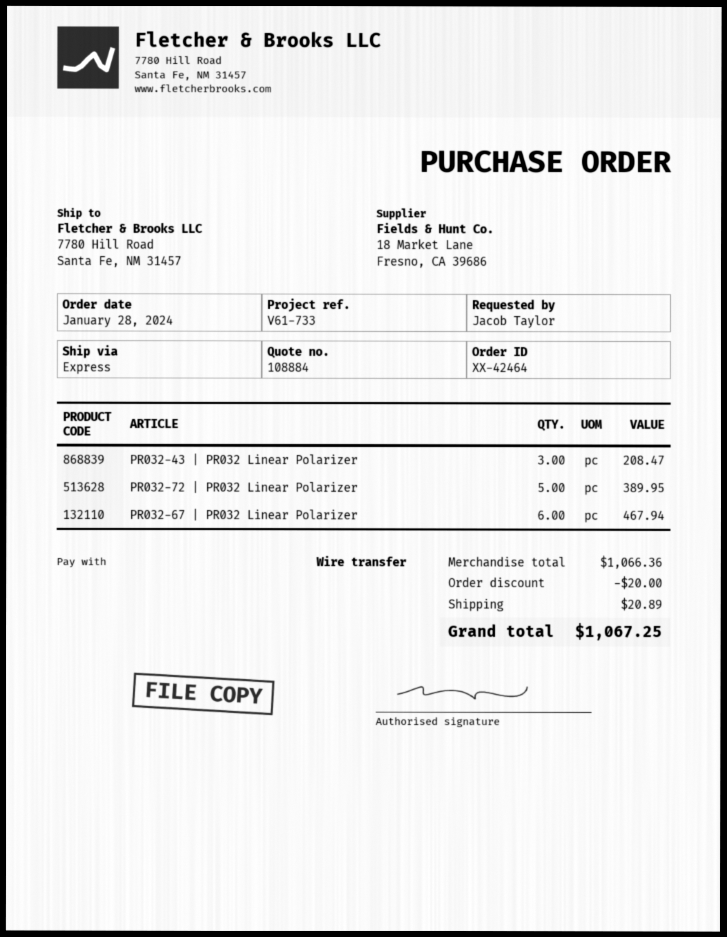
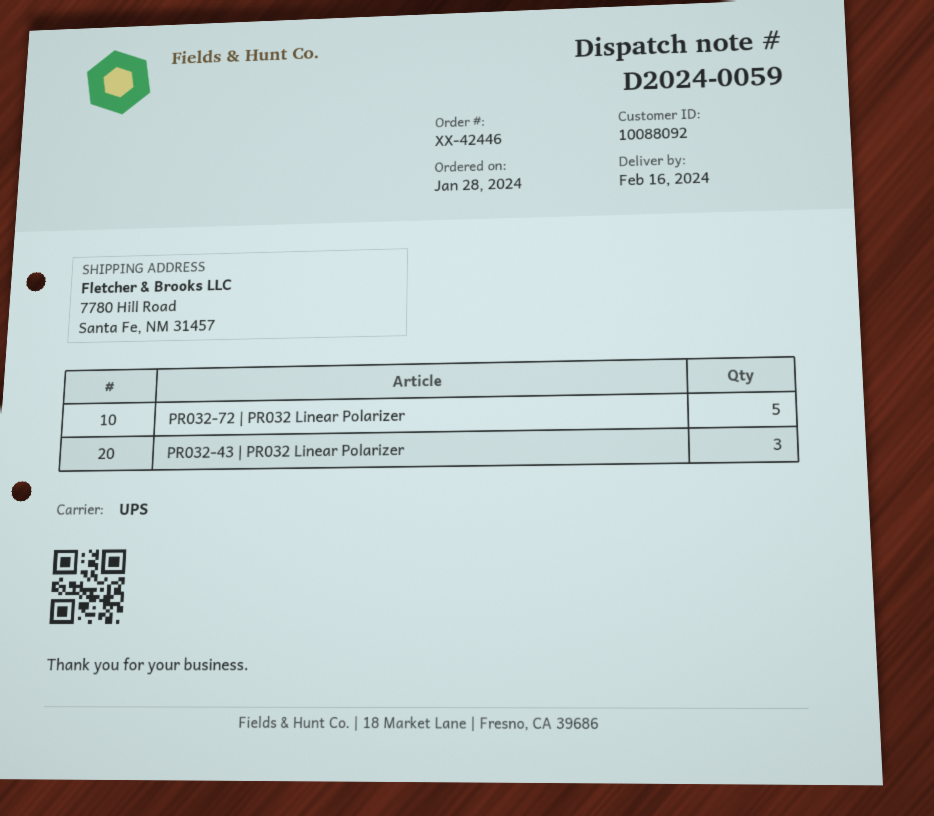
order number: XX-42464 -> XX-42446
shipping method: express -> UPS
PR032-67 | PR032 Linear Polarizer: 6 -> none

